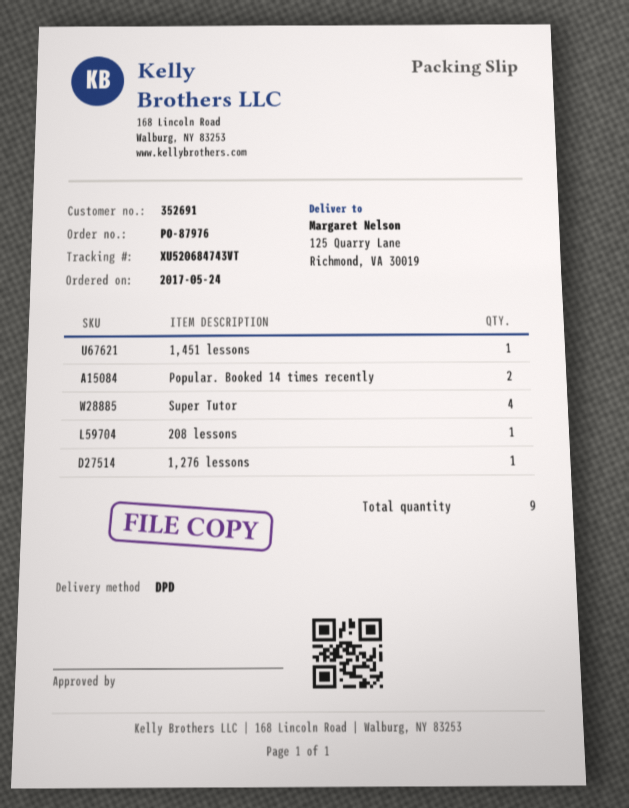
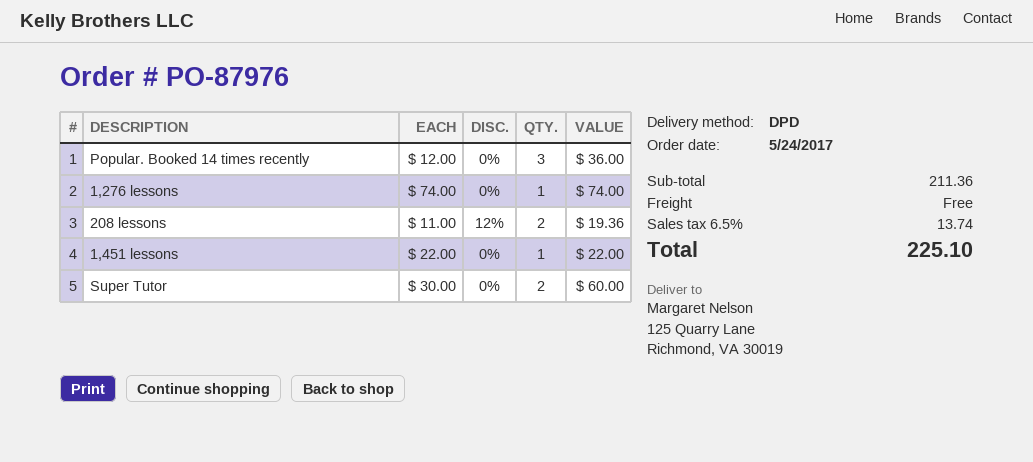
Popular. Booked 14 times recently: 2 -> 3
Super Tutor: 4 -> 2
208 lessons: 1 -> 2

